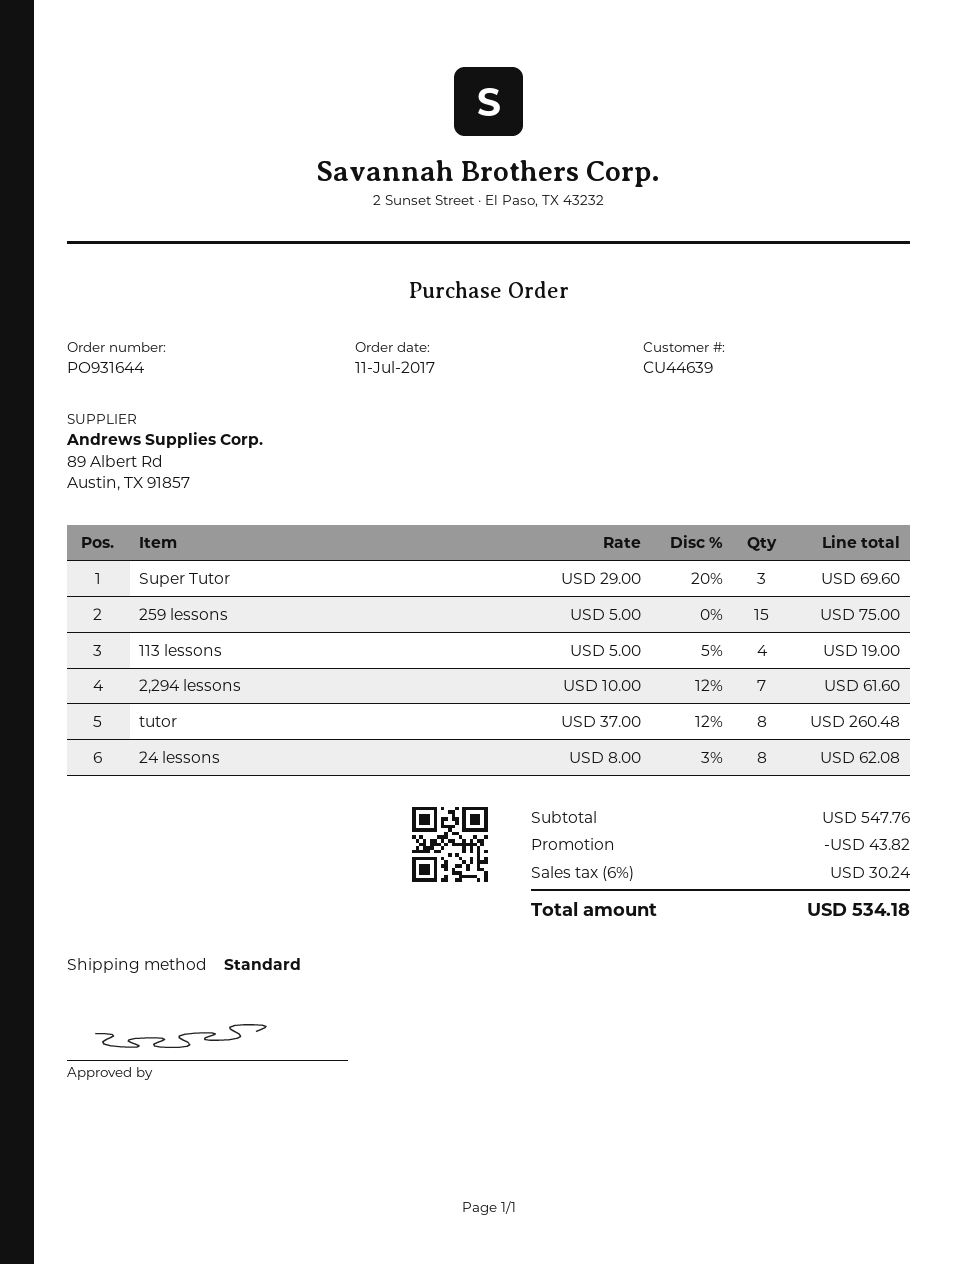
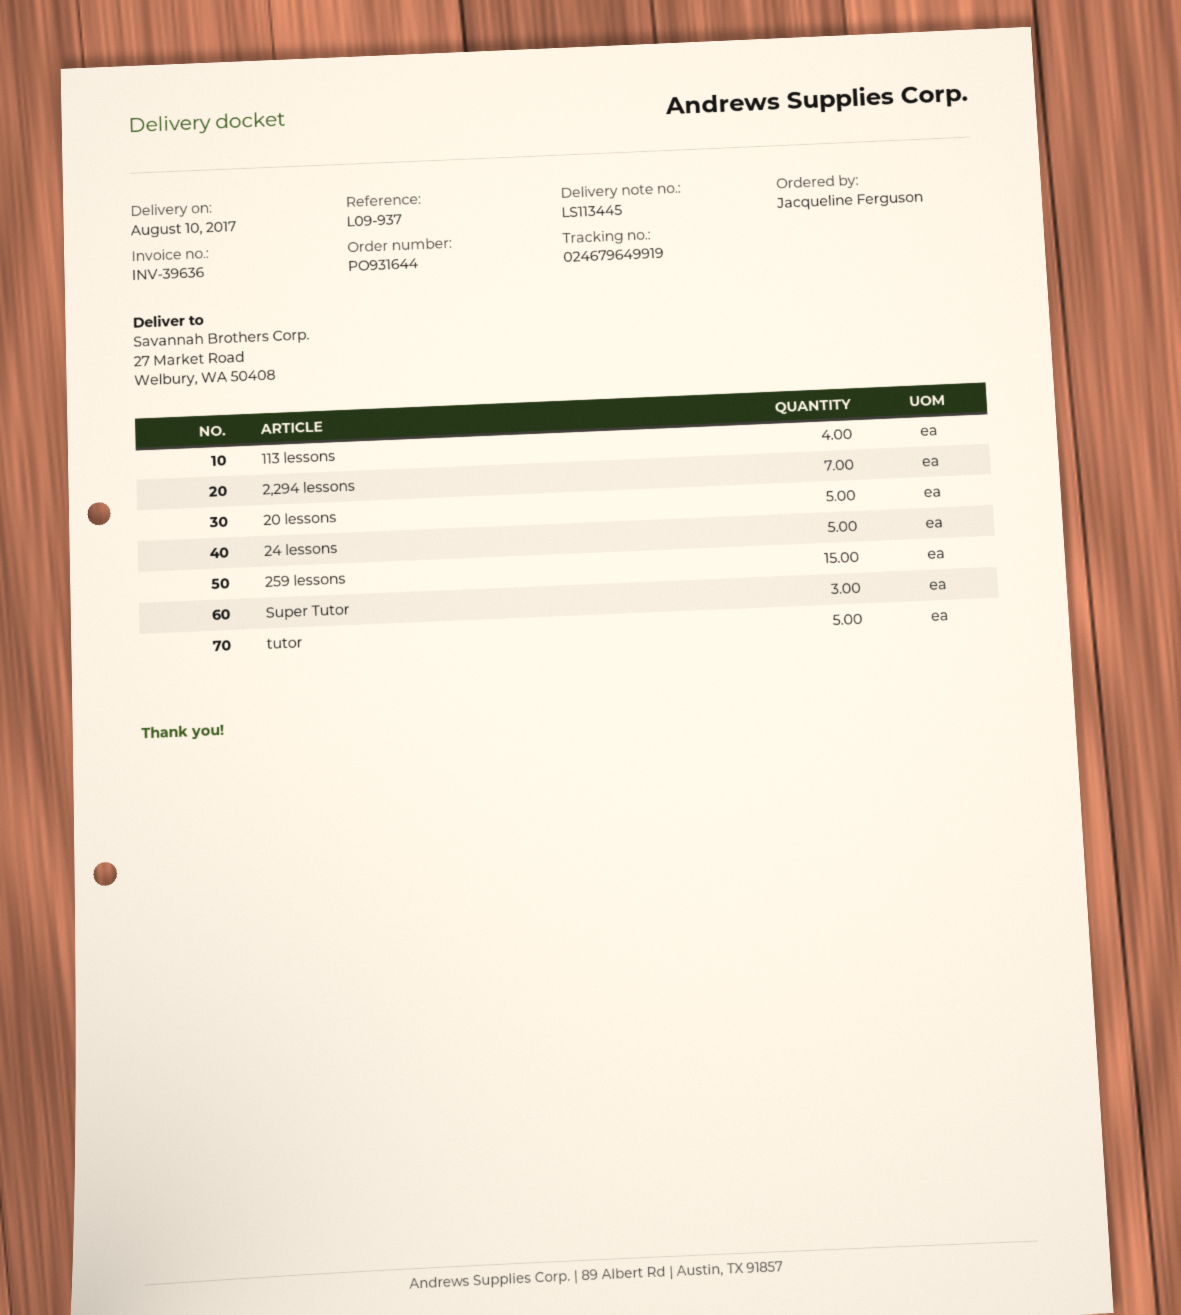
tutor: 8 -> 5
24 lessons: 8 -> 5
20 lessons: none -> 5

